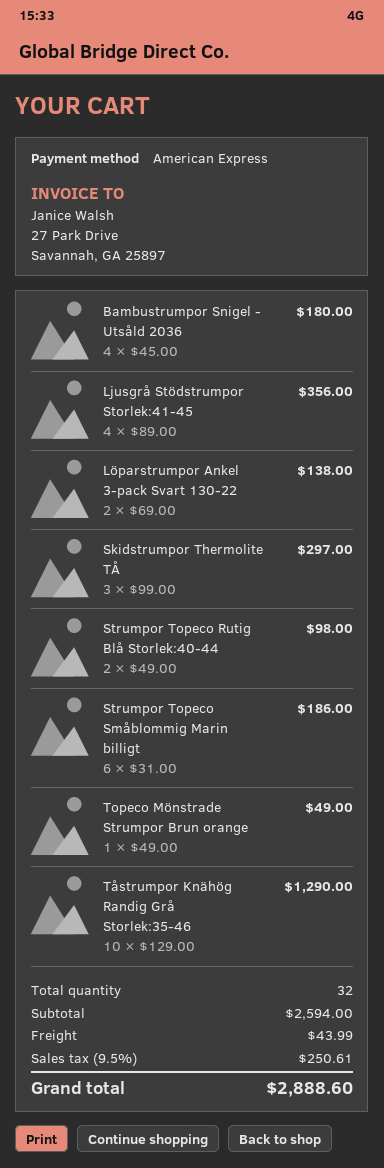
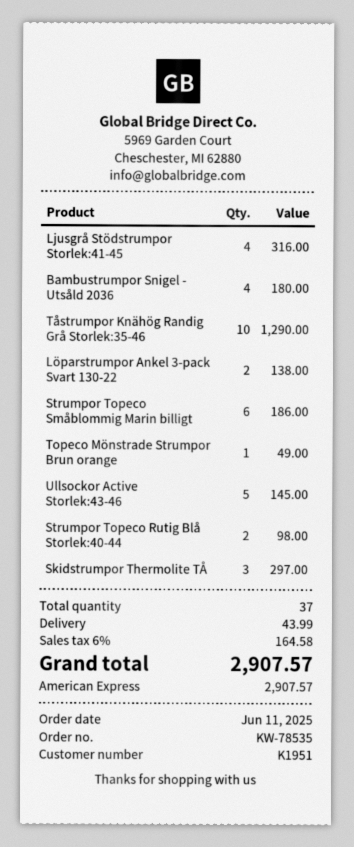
Ljusgrå Stödstrumpor Storlek:41-45: 4 for 356.00 -> 4 for 316.00
Ullsockor Active Storlek:43-46: none -> 5 for 145.00
total quantity: 32 -> 37
tax: 9.5% = 250.61 -> 6% = 164.58
total: 2888.60 -> 2907.57

